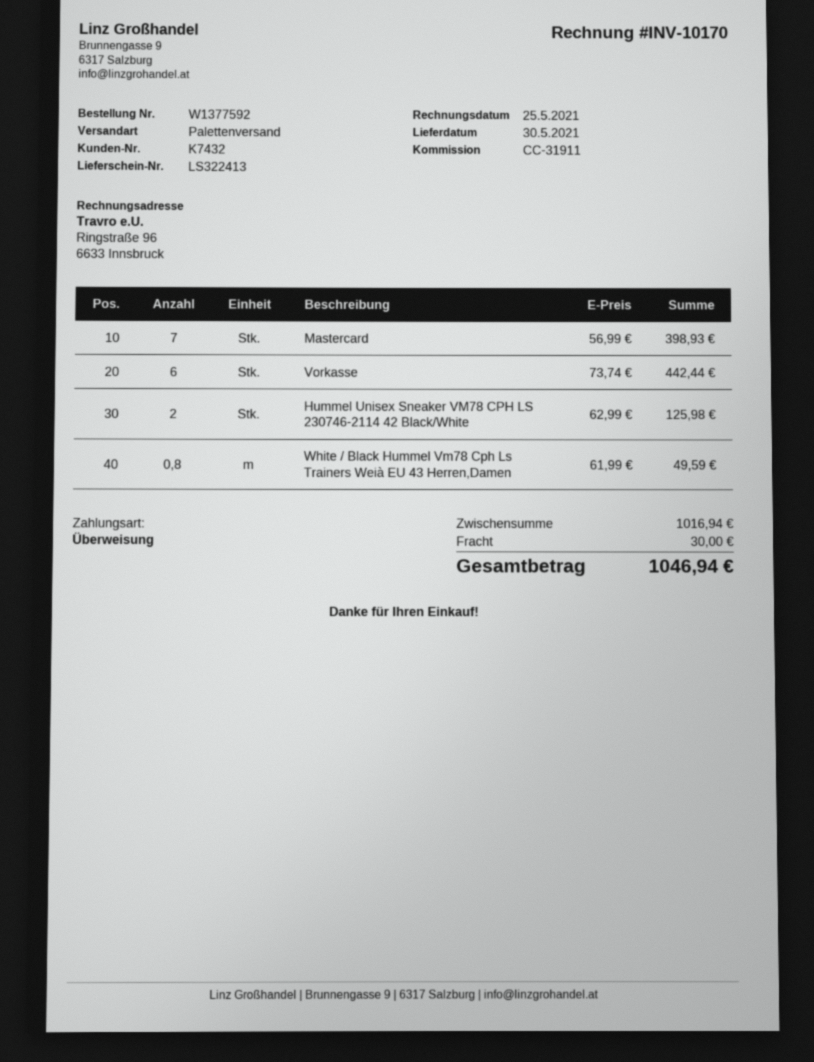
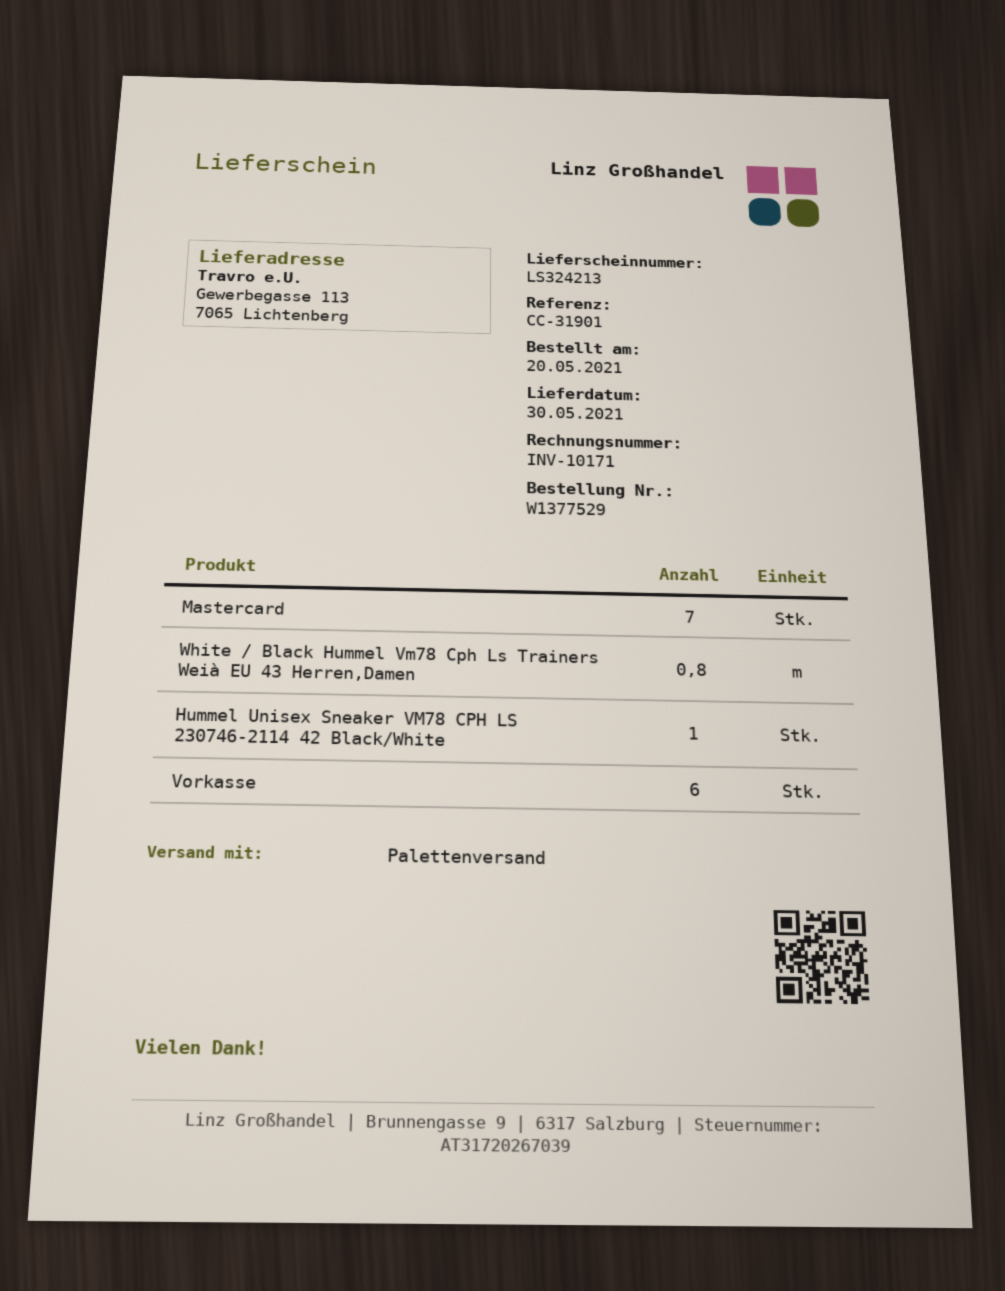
order number: W1377592 -> W1377529
delivery note number: LS322413 -> LS324213
invoice number: INV-10170 -> INV-10171
reference: CC-31911 -> CC-31901
Hummel Unisex Sneaker VM78 CPH LS 230746-2114 42 Black/White: 2 -> 1

